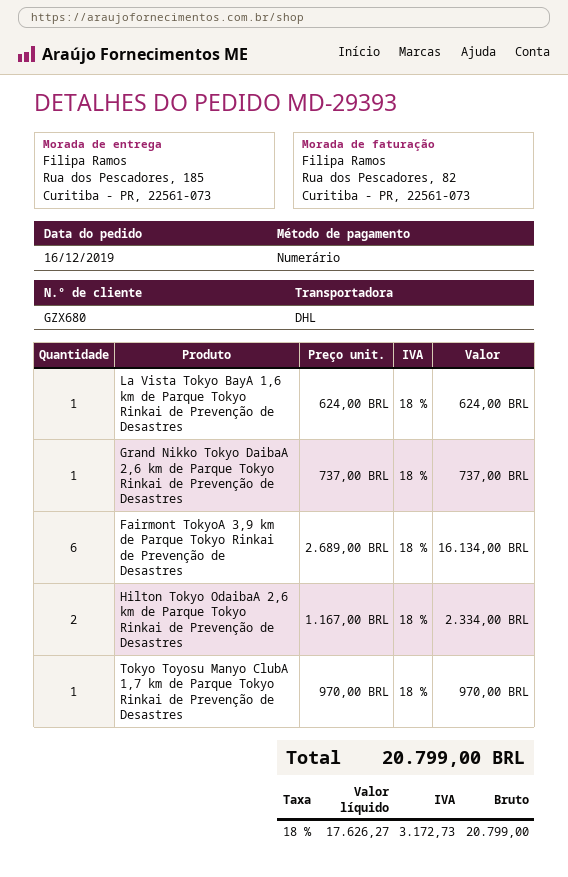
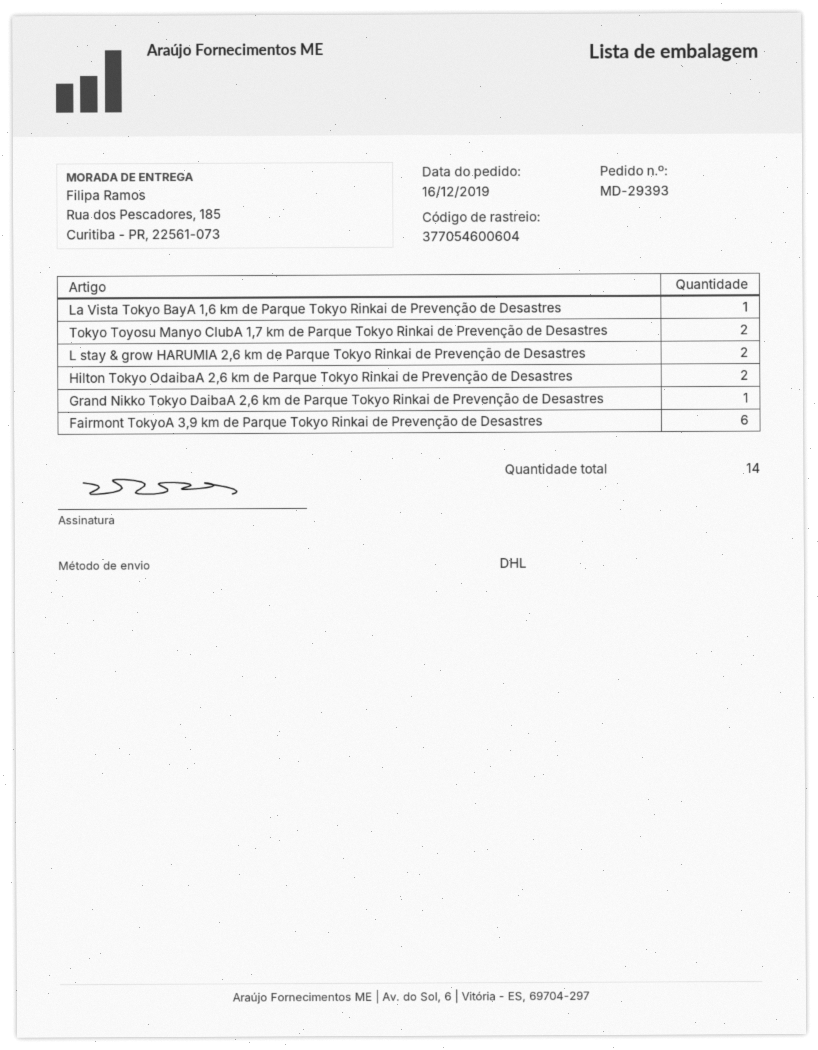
Tokyo Toyosu Manyo ClubA 1,7 km de Parque Tokyo Rinkai de Prevenção de Desastres: 1 -> 2
L stay & grow HARUMIA 2,6 km de Parque Tokyo Rinkai de Prevenção de Desastres: none -> 2

